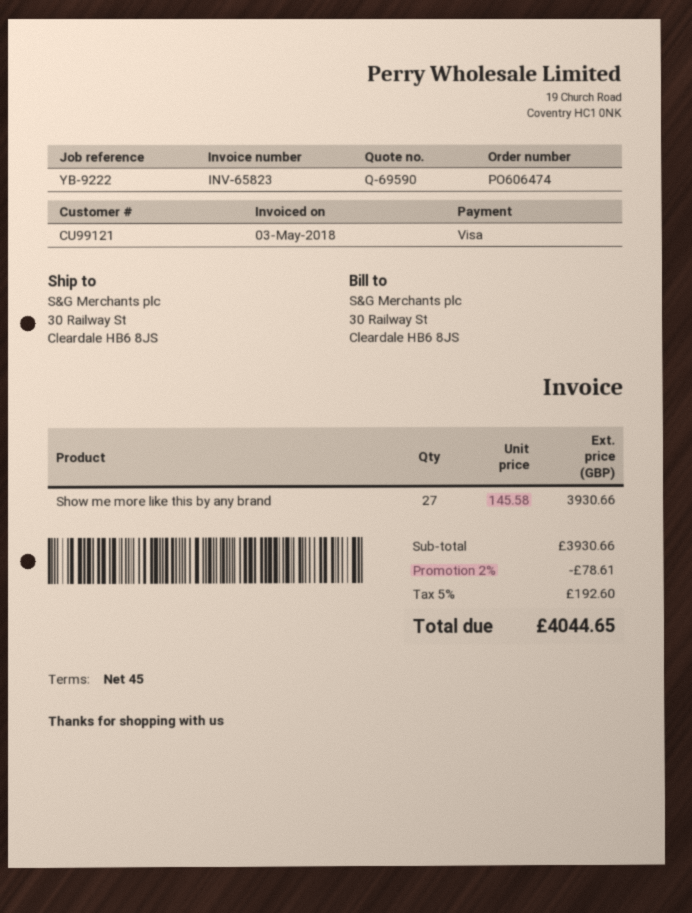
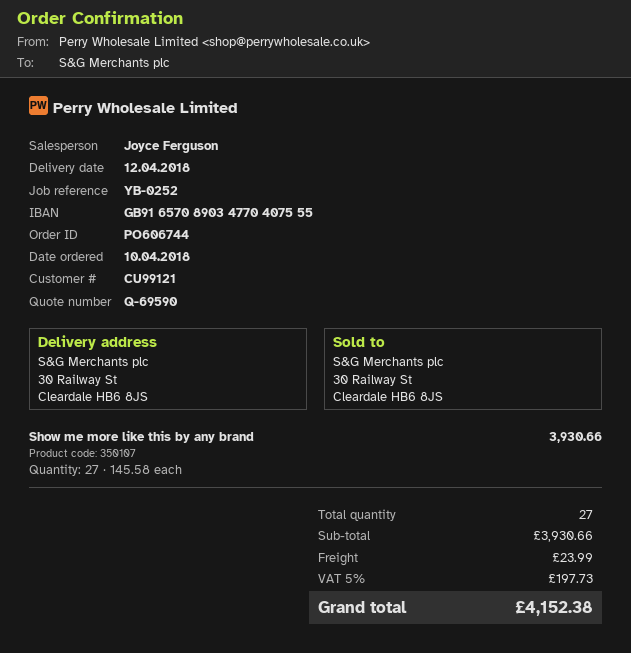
order number: PO606474 -> PO606744
reference: YB-9222 -> YB-0252
discount: 2% = 78.61 -> none
shipping: none -> 23.99
tax: 5% = 192.60 -> 5% = 197.73
total: 4044.65 -> 4152.38

